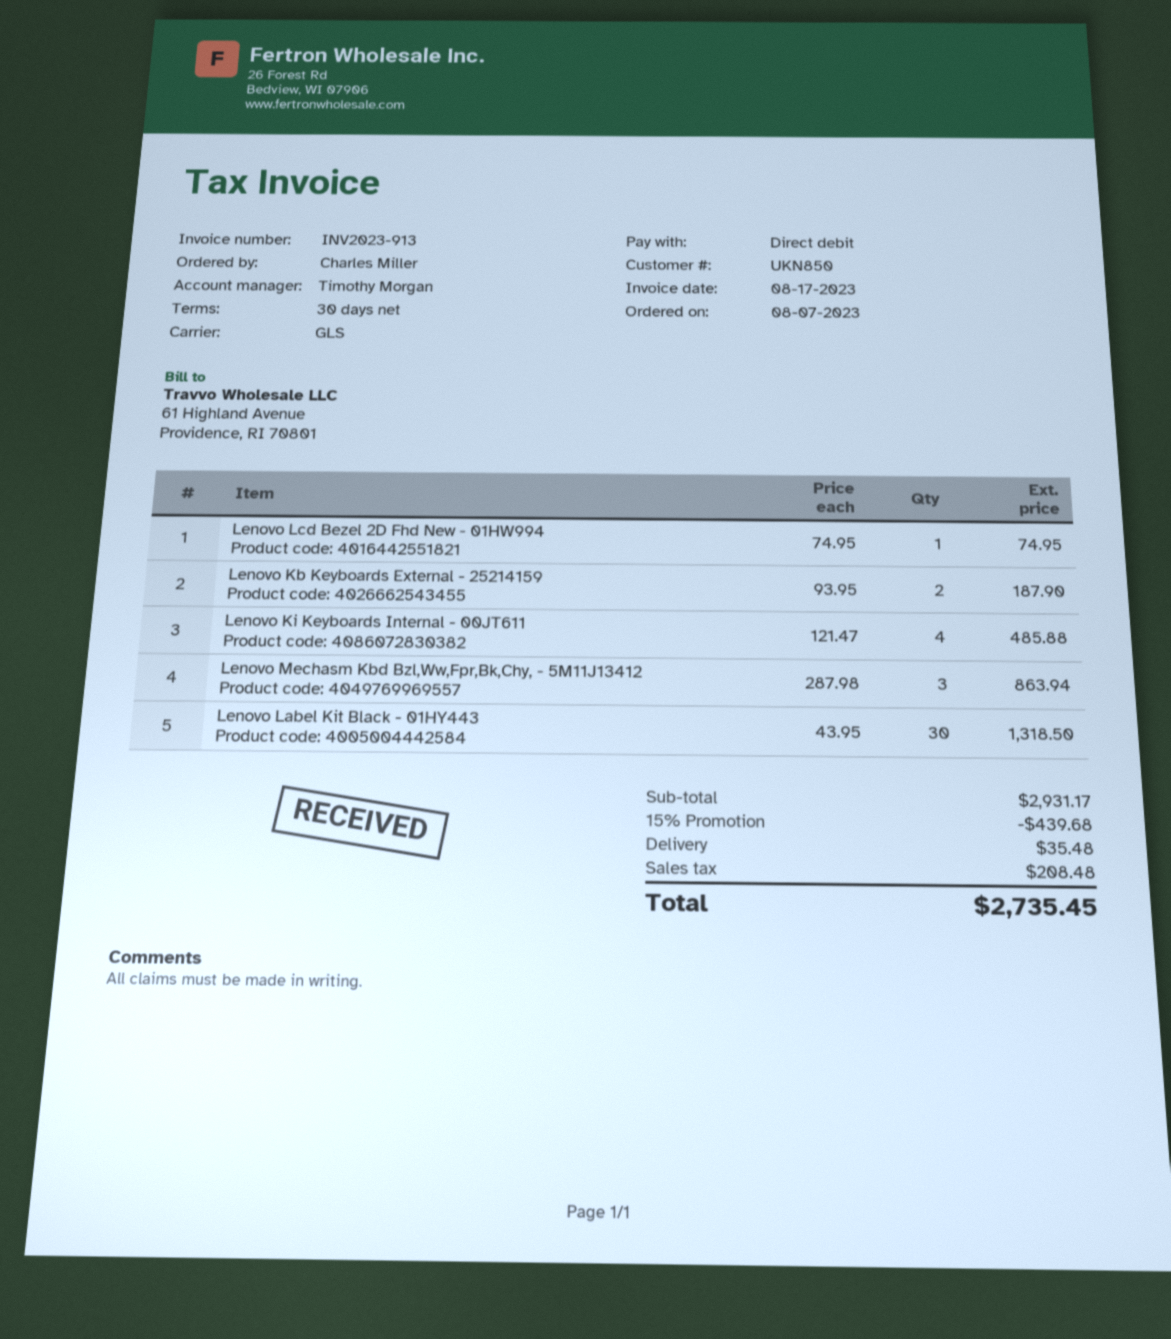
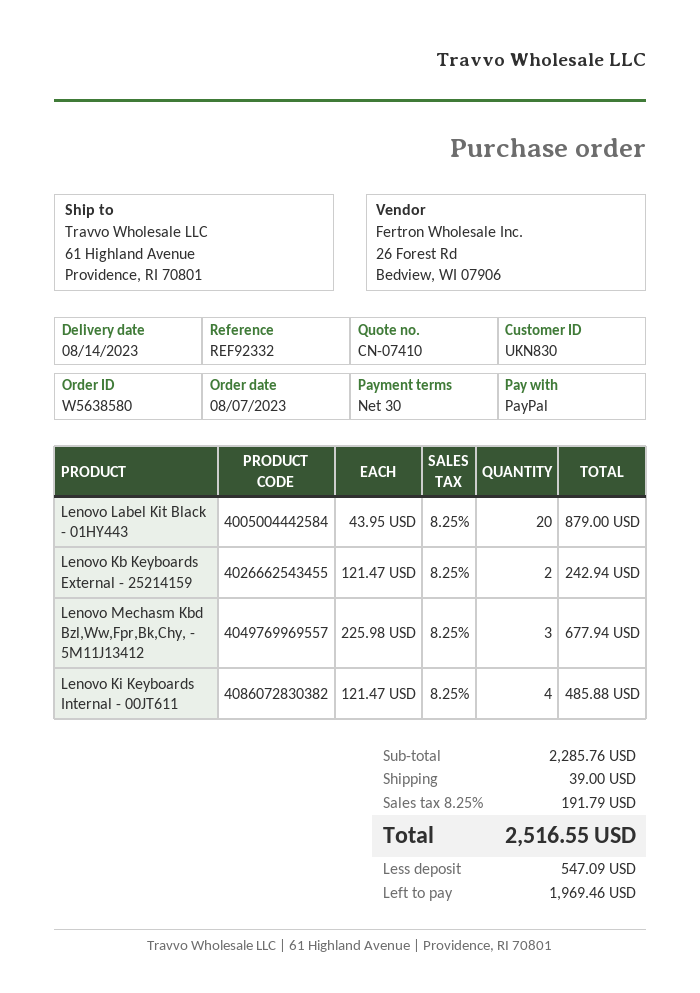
customer number: UKN850 -> UKN830
payment method: direct debit -> PayPal
Lenovo Lcd Bezel 2D Fhd New - 01HW994: 1 x 74.95 = 74.95 -> none
Lenovo Kb Keyboards External - 25214159: 2 x 93.95 = 187.90 -> 2 x 121.47 = 242.94
Lenovo Mechasm Kbd Bzl,Ww,Fpr,Bk,Chy, - 5M11J13412: 3 x 287.98 = 863.94 -> 3 x 225.98 = 677.94
Lenovo Label Kit Black - 01HY443: 30 x 43.95 = 1318.50 -> 20 x 43.95 = 879.00
subtotal: 2931.17 -> 2285.76
discount: 15% = 439.68 -> none
shipping: 35.48 -> 39.00
tax: 208.48 -> 191.79
total: 2735.45 -> 2516.55

